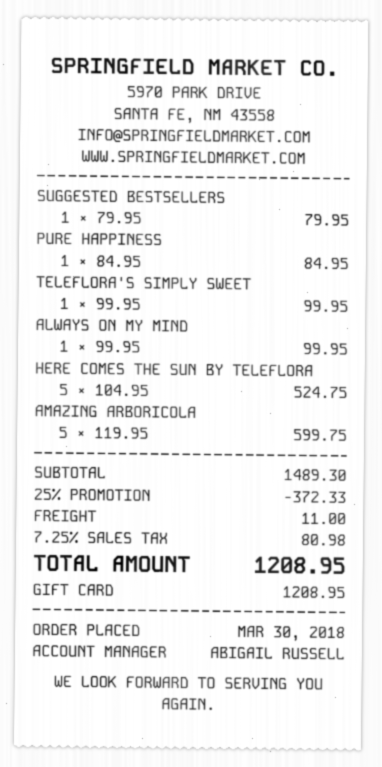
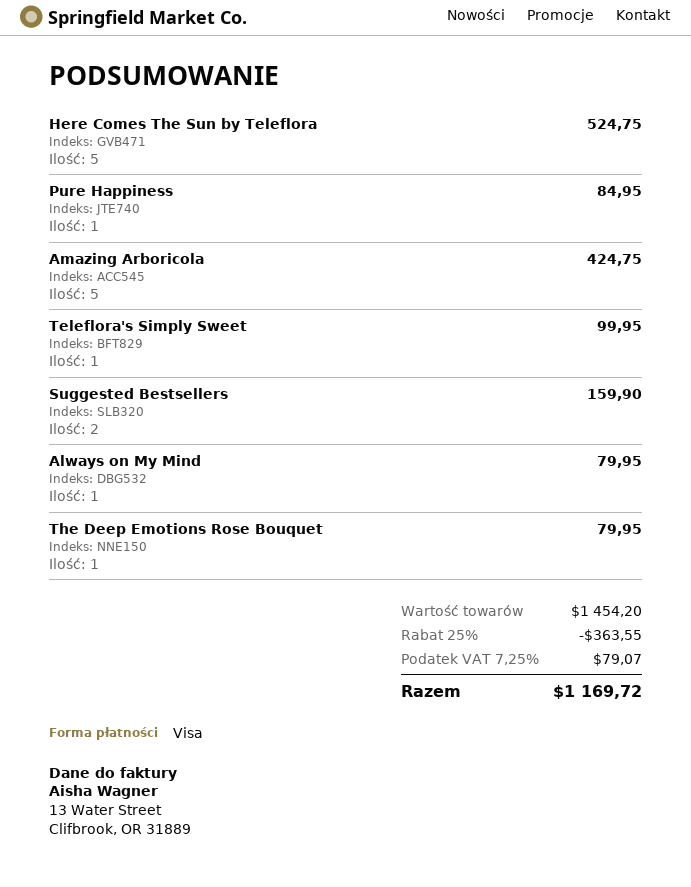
payment method: gift card -> Visa
SUGGESTED BESTSELLERS: 1 for 79.95 -> 2 for 159.90
ALWAYS ON MY MIND: 1 for 99.95 -> 1 for 79.95
AMAZING ARBORICOLA: 5 for 599.75 -> 5 for 424.75
The Deep Emotions Rose Bouquet: none -> 1 for 79.95
subtotal: 1489.30 -> 1454.20
discount: 25% = 372.33 -> 25% = 363.55
shipping: 11.00 -> none
tax: 7.25% = 80.98 -> 7.25% = 79.07
total: 1208.95 -> 1169.72

